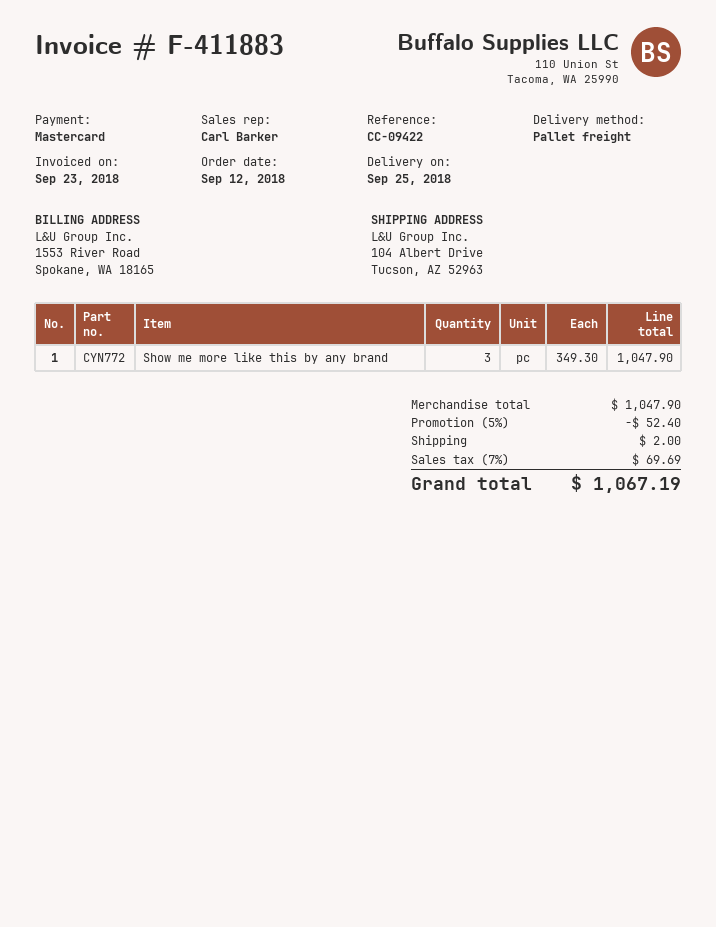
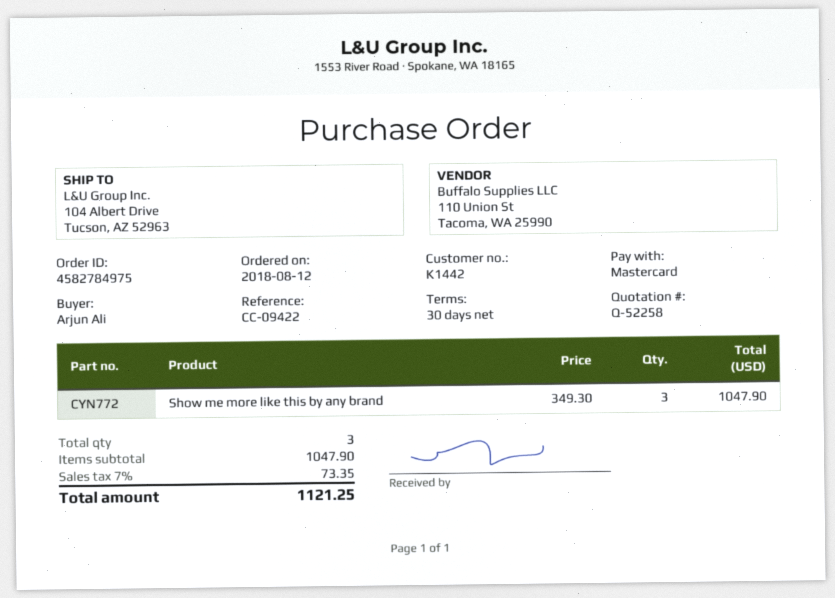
order date: 2018-09-12 -> 2018-08-12
discount: 5% = 52.40 -> none
shipping: 2.00 -> none
tax: 7% = 69.69 -> 7% = 73.35
total: 1067.19 -> 1121.25

